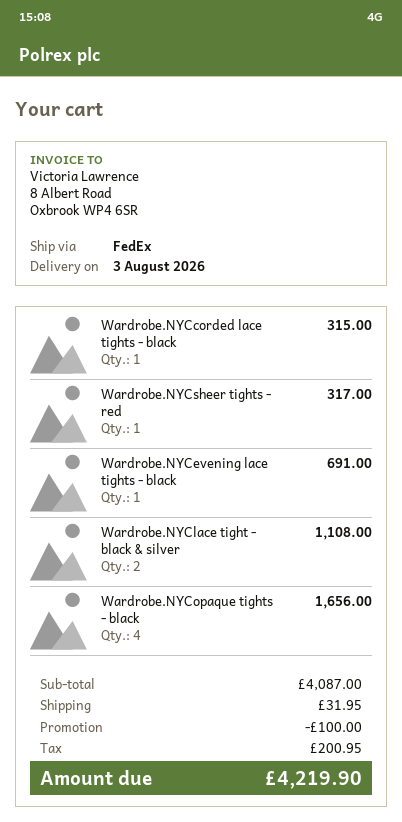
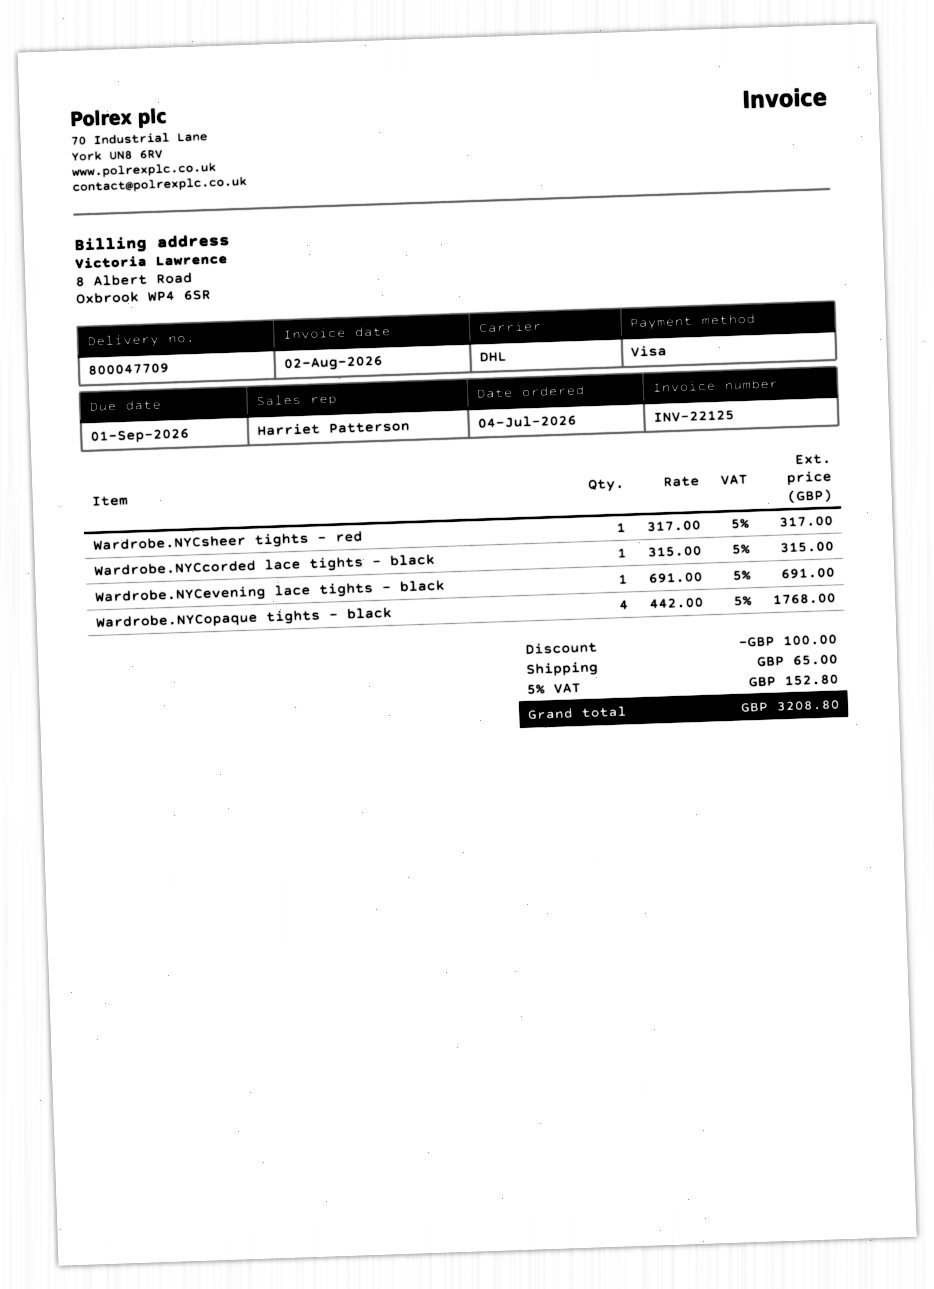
shipping method: FedEx -> DHL
Wardrobe.NYClace tight - black & silver: 2 for 1108.00 -> none
Wardrobe.NYCopaque tights - black: 4 for 1656.00 -> 4 for 1768.00
shipping: 31.95 -> 65.00
tax: 200.95 -> 152.80
total: 4219.90 -> 3208.80

